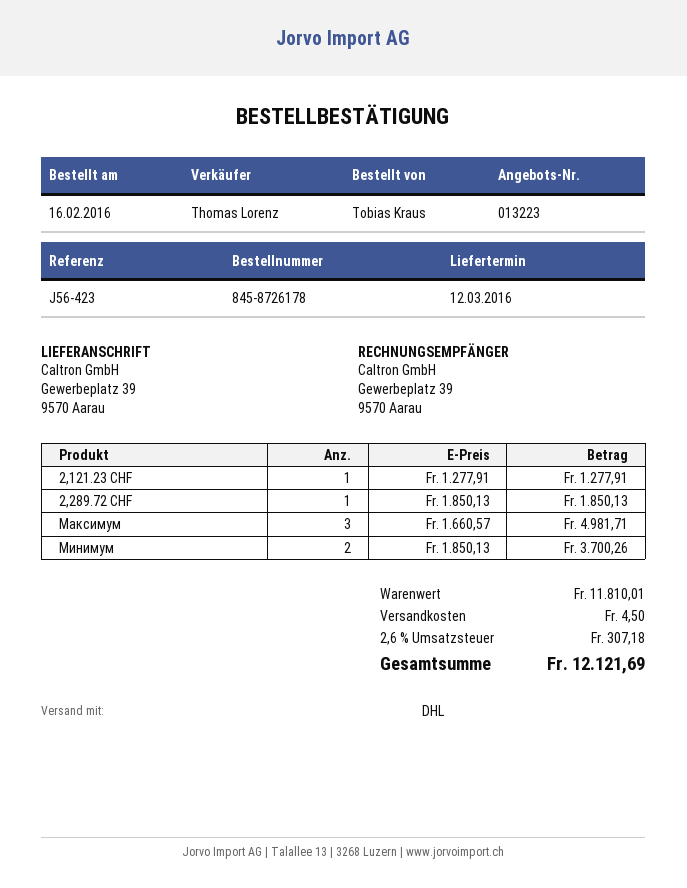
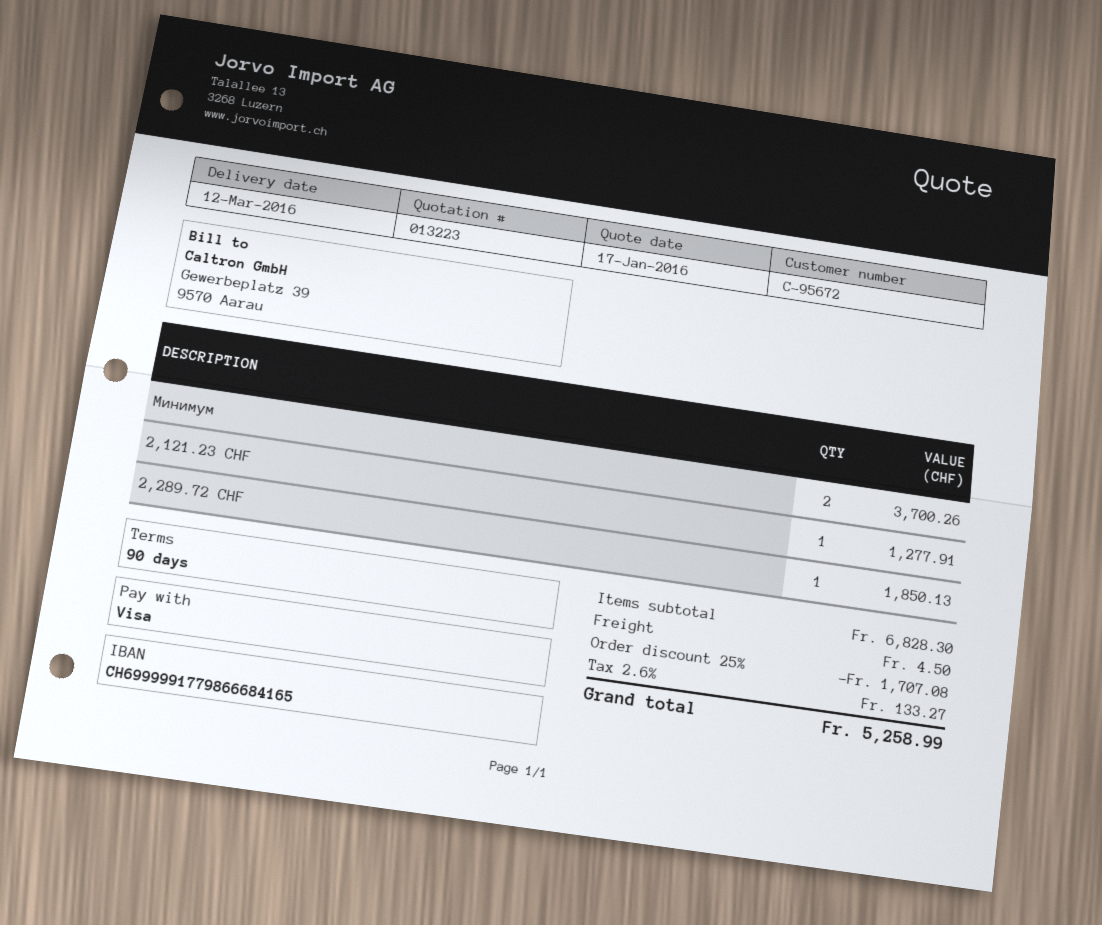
Максимум: 3 for 4981.71 -> none
subtotal: 11810.01 -> 6828.30
discount: none -> 25% = 1707.08
tax: 2.6% = 307.18 -> 2.6% = 133.27
total: 12121.69 -> 5258.99

